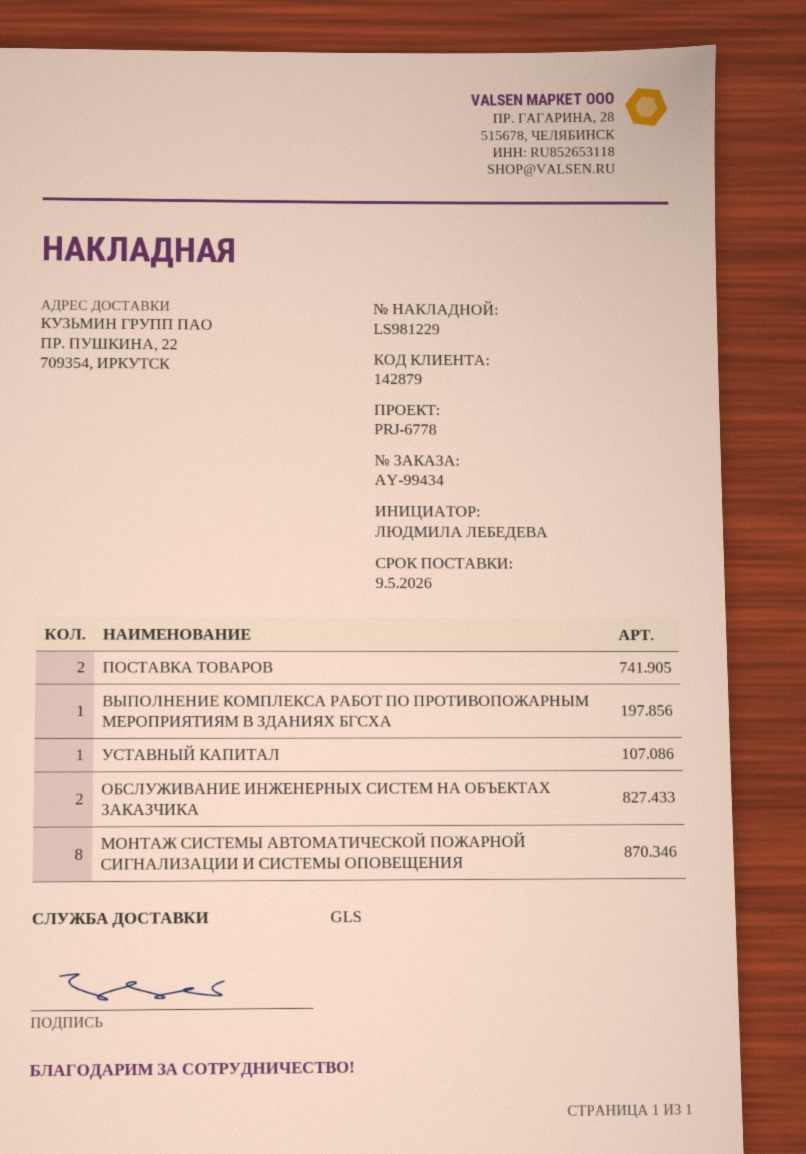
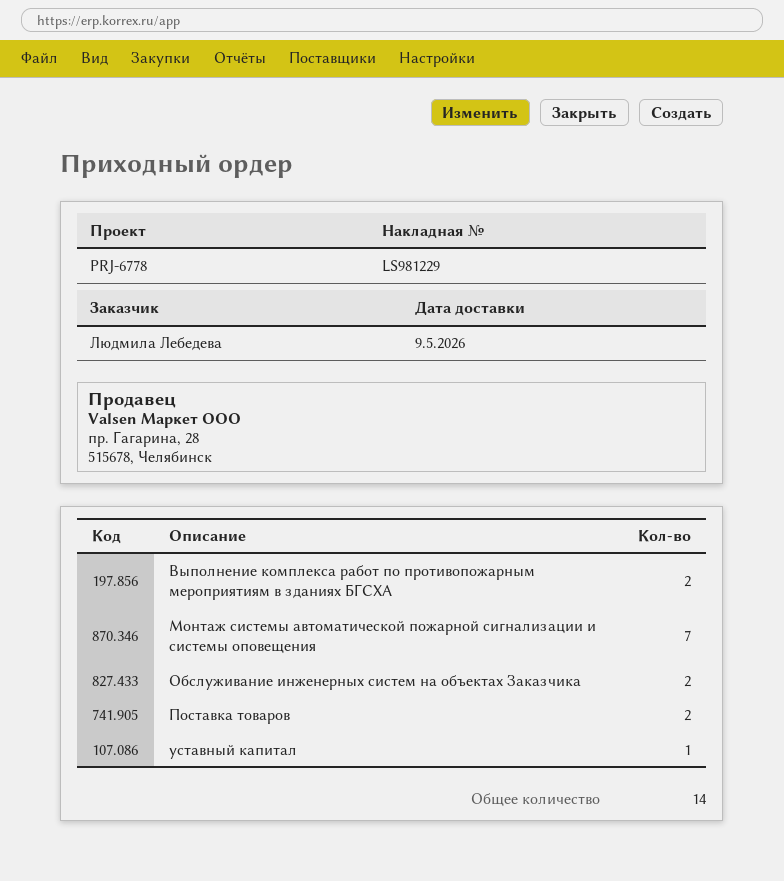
ВЫПОЛНЕНИЕ КОМПЛЕКСА РАБОТ ПО ПРОТИВОПОЖАРНЫМ МЕРОПРИЯТИЯМ В ЗДАНИЯХ БГСХА: 1 -> 2
МОНТАЖ СИСТЕМЫ АВТОМАТИЧЕСКОЙ ПОЖАРНОЙ СИГНАЛИЗАЦИИ И СИСТЕМЫ ОПОВЕЩЕНИЯ: 8 -> 7

